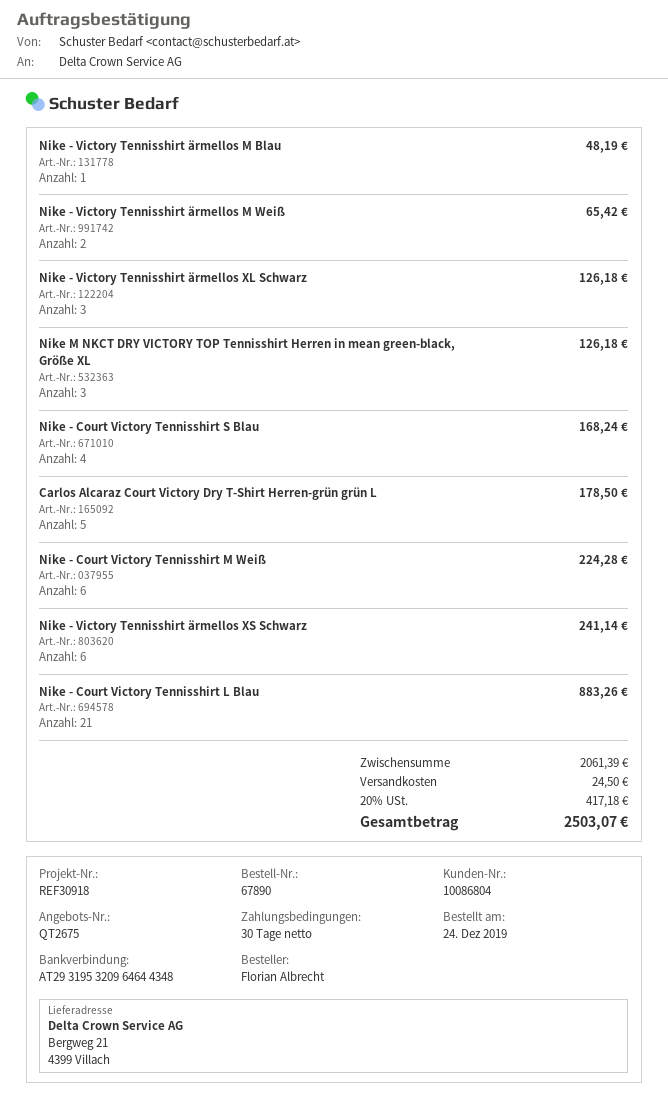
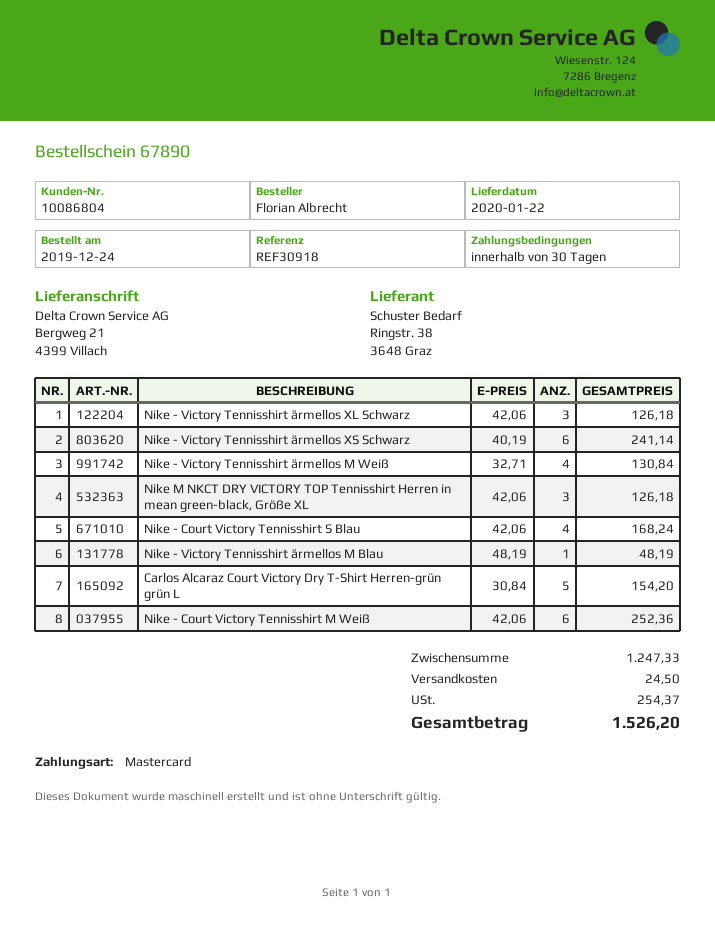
Nike - Victory Tennisshirt ärmellos M Weiß: 2 for 65.42 -> 4 for 130.84
Carlos Alcaraz Court Victory Dry T-Shirt Herren-grün grün L: 5 for 178.50 -> 5 for 154.20
Nike - Court Victory Tennisshirt M Weiß: 6 for 224.28 -> 6 for 252.36
Nike - Court Victory Tennisshirt L Blau: 21 for 883.26 -> none
subtotal: 2061.39 -> 1247.33
tax: 417.18 -> 254.37
total: 2503.07 -> 1526.20

